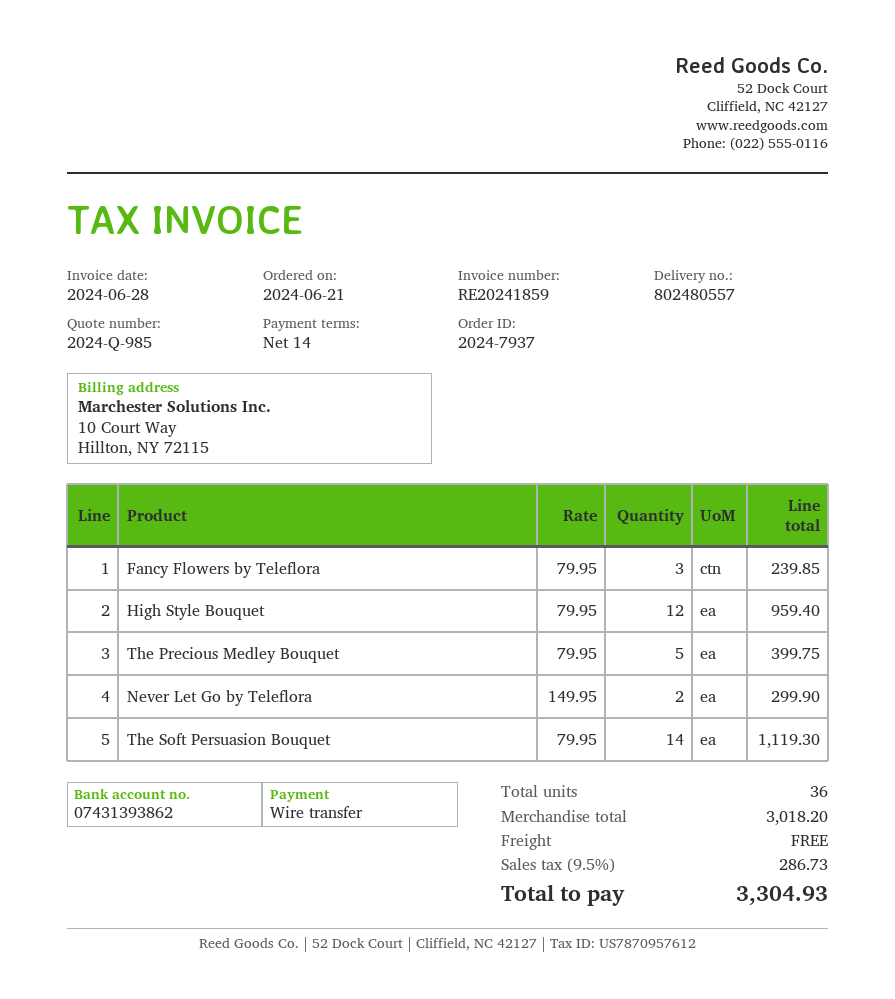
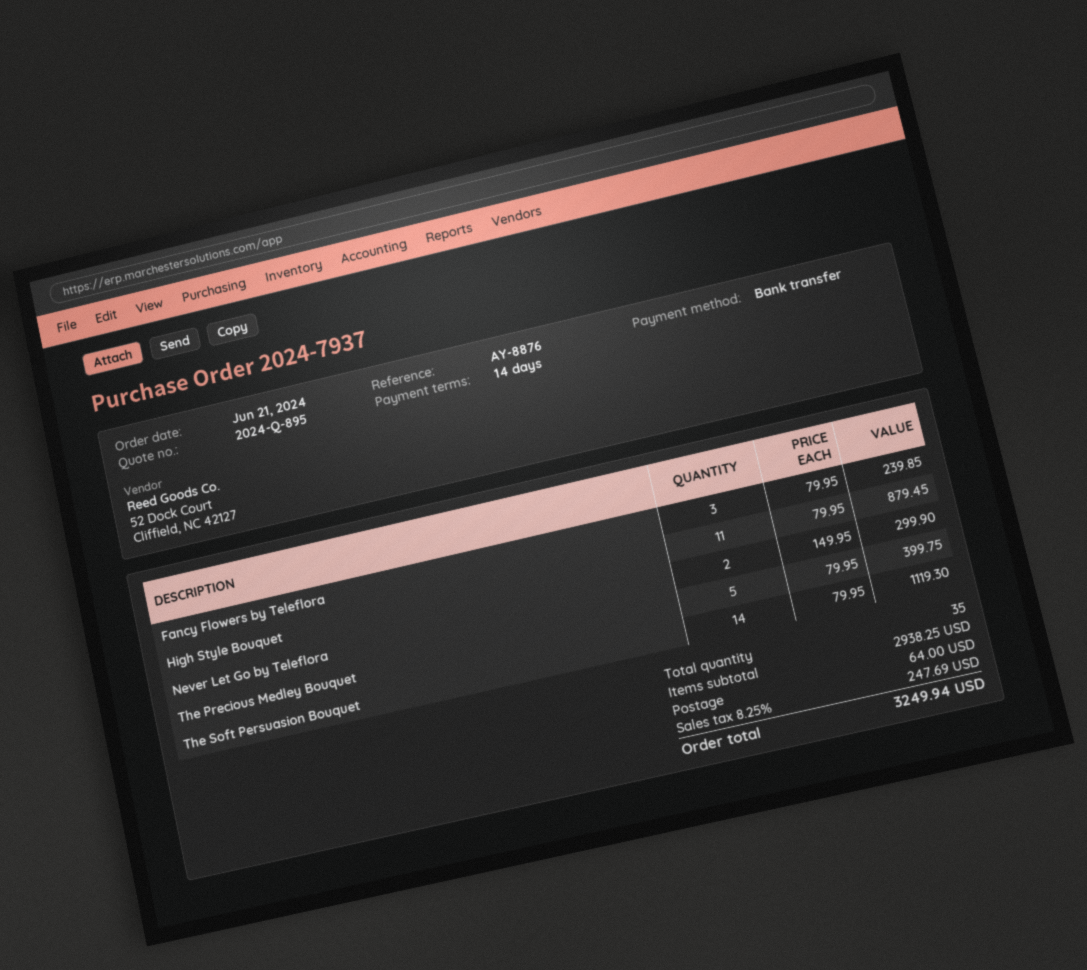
quote number: 2024-Q-985 -> 2024-Q-895
High Style Bouquet: 12 x 79.95 = 959.40 -> 11 x 79.95 = 879.45
total quantity: 36 -> 35
subtotal: 3018.20 -> 2938.25
shipping: 0.00 -> 64.00
tax: 9.5% = 286.73 -> 8.25% = 247.69
total: 3304.93 -> 3249.94

